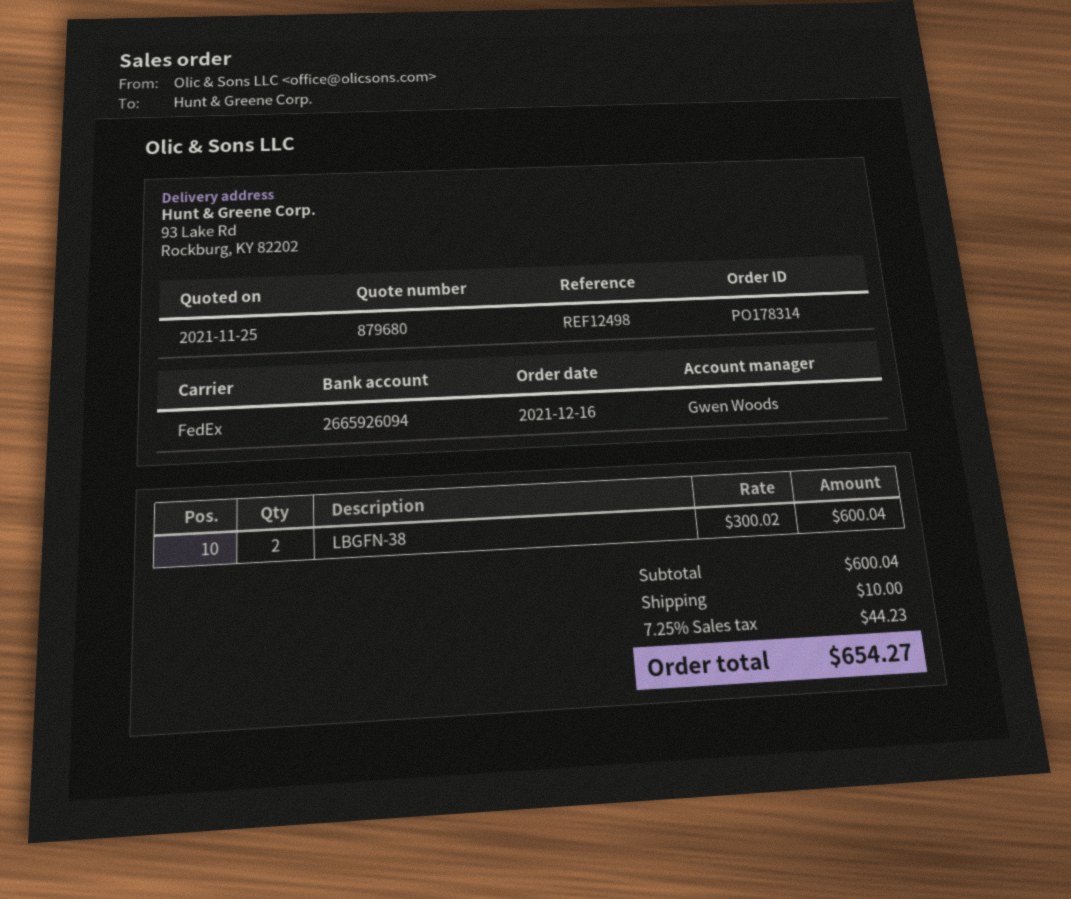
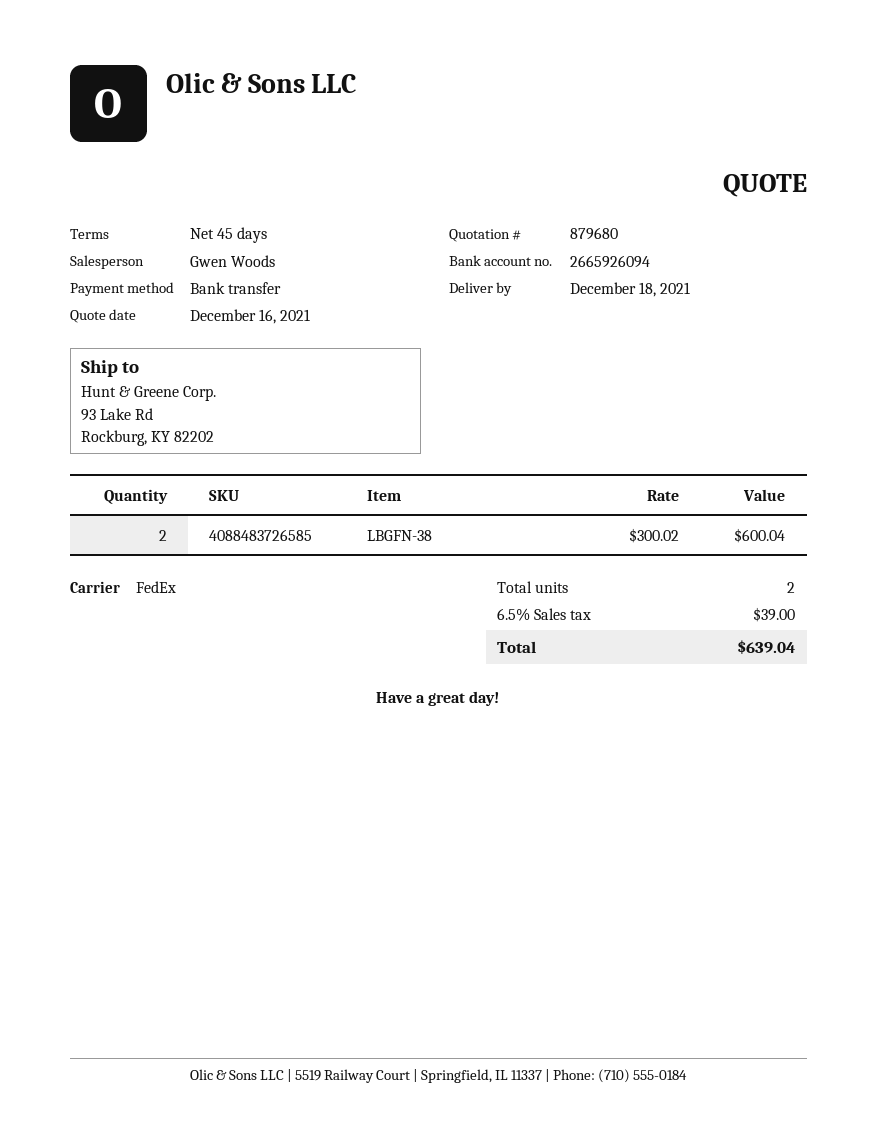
quote date: 2021-11-25 -> 2021-12-16
shipping: 10.00 -> none
tax: 7.25% = 44.23 -> 6.5% = 39.00
total: 654.27 -> 639.04

